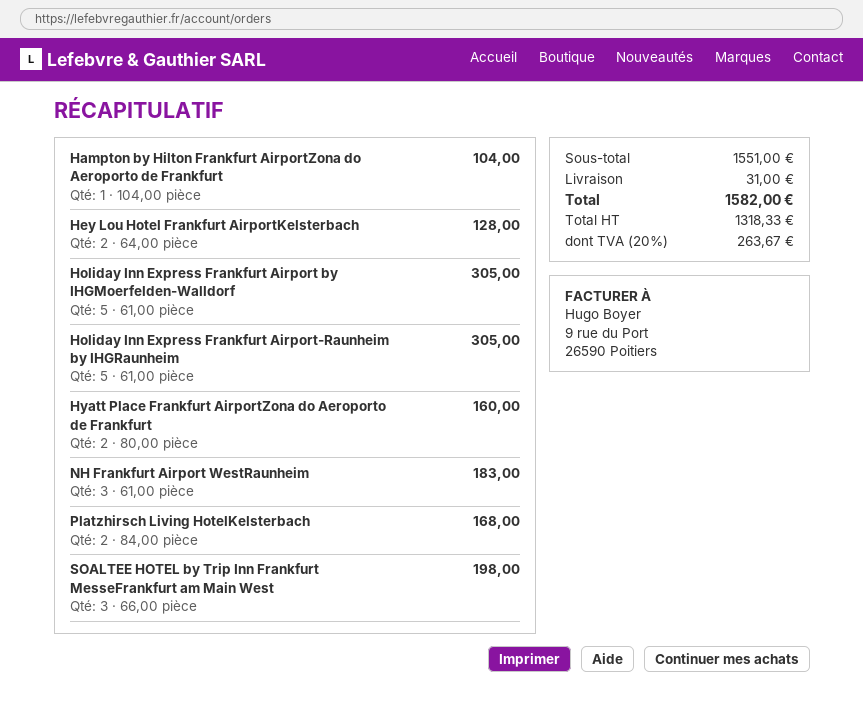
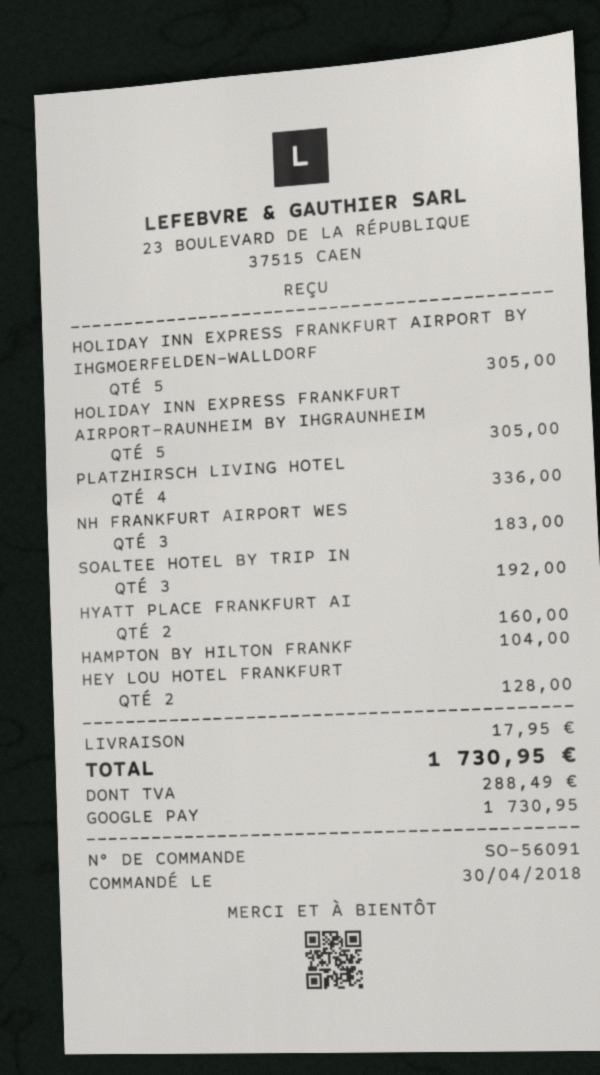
Platzhirsch Living HotelKelsterbach: 2 for 168.00 -> 4 for 336.00
SOALTEE HOTEL by Trip Inn Frankfurt MesseFrankfurt am Main West: 3 for 198.00 -> 3 for 192.00
shipping: 31.00 -> 17.95
tax: 263.67 -> 288.49
total: 1582.00 -> 1730.95

